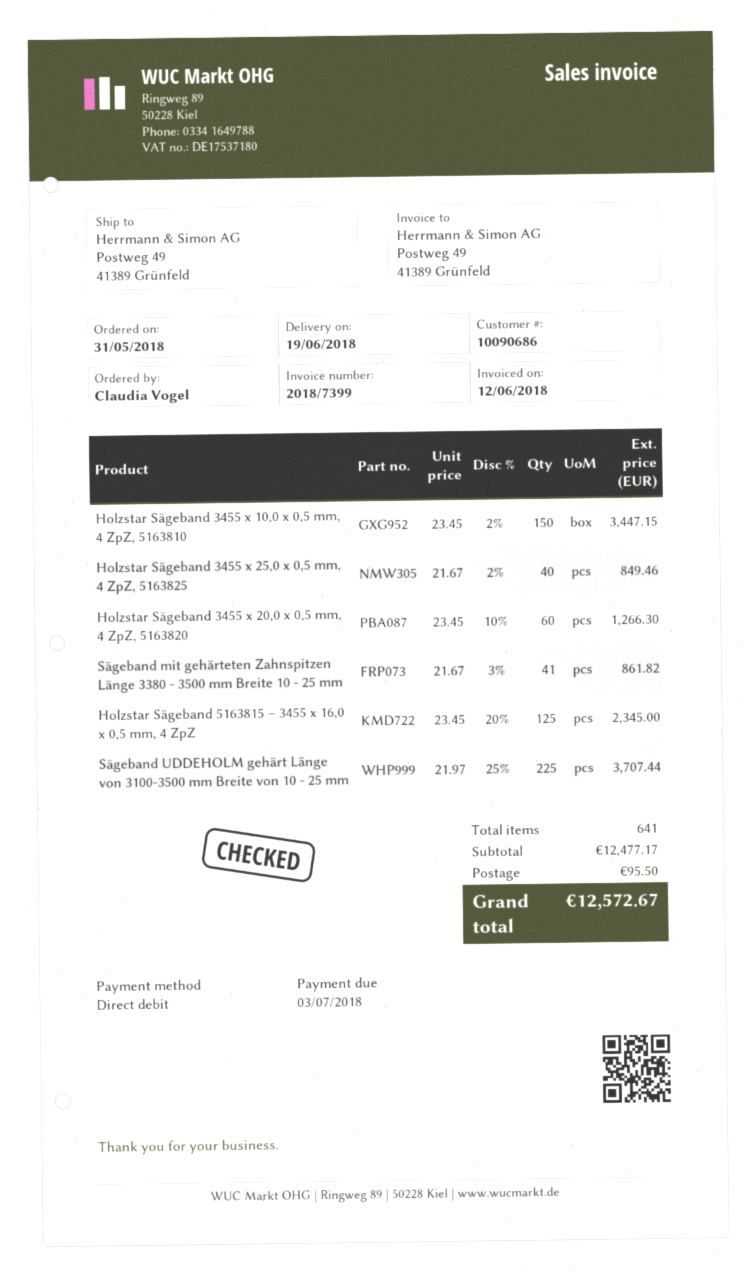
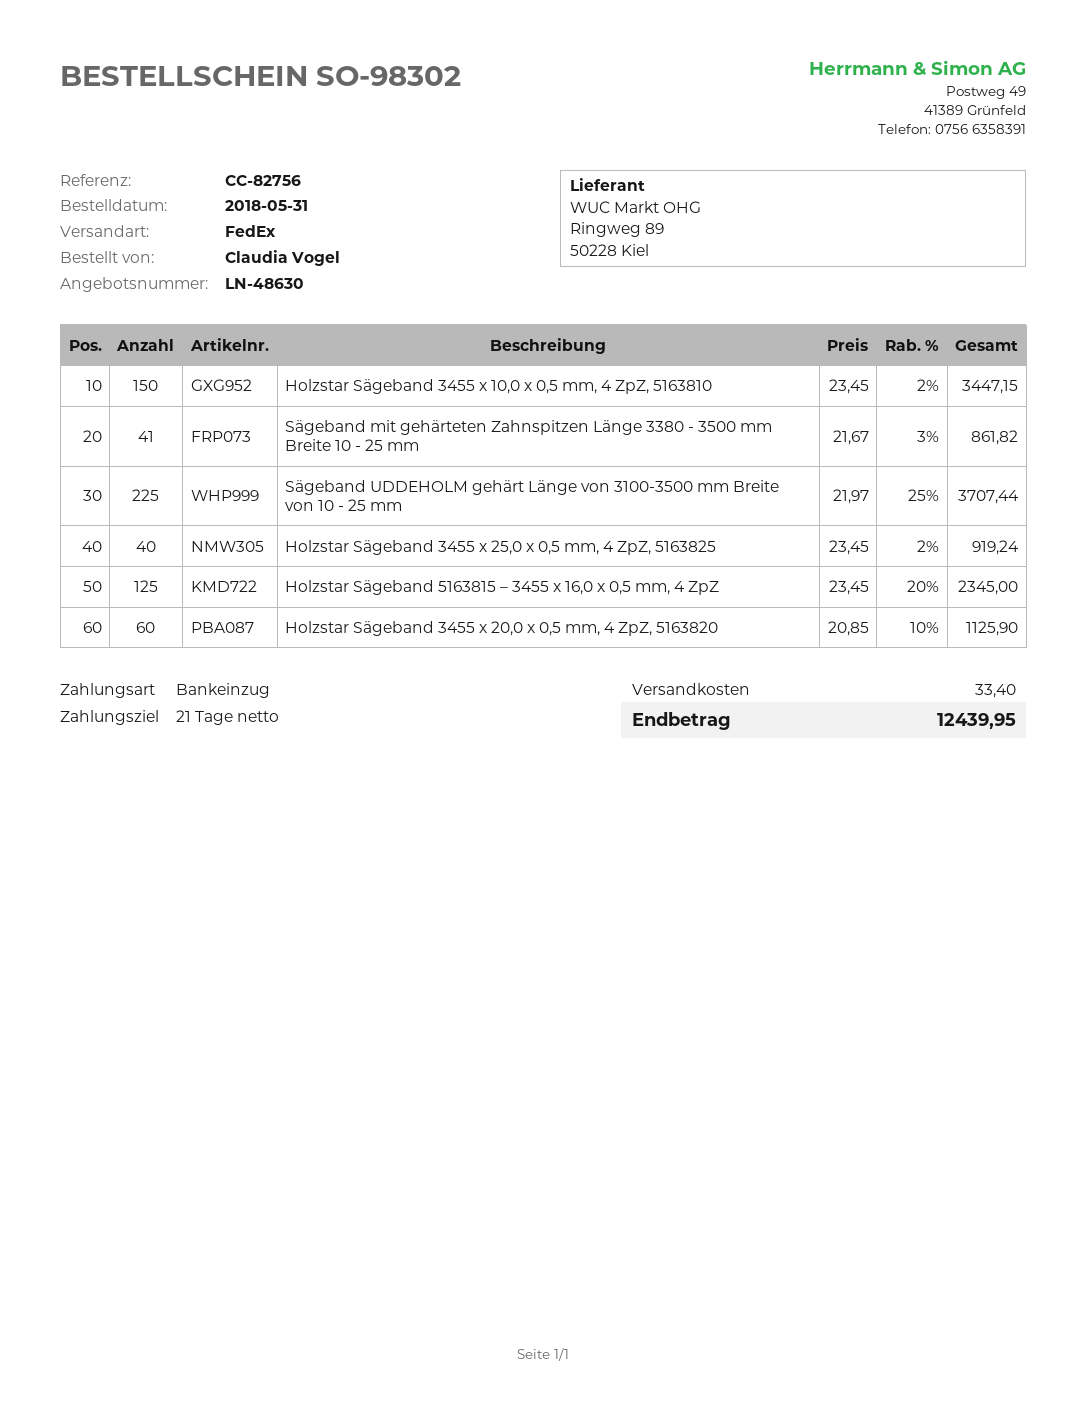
Holzstar Sägeband 3455 x 25,0 x 0,5 mm, 4 ZpZ, 5163825: 40 x 21.67 - 2% = 849.46 -> 40 x 23.45 - 2% = 919.24
Holzstar Sägeband 3455 x 20,0 x 0,5 mm, 4 ZpZ, 5163820: 60 x 23.45 - 10% = 1266.30 -> 60 x 20.85 - 10% = 1125.90
shipping: 95.50 -> 33.40
total: 12572.67 -> 12439.95

